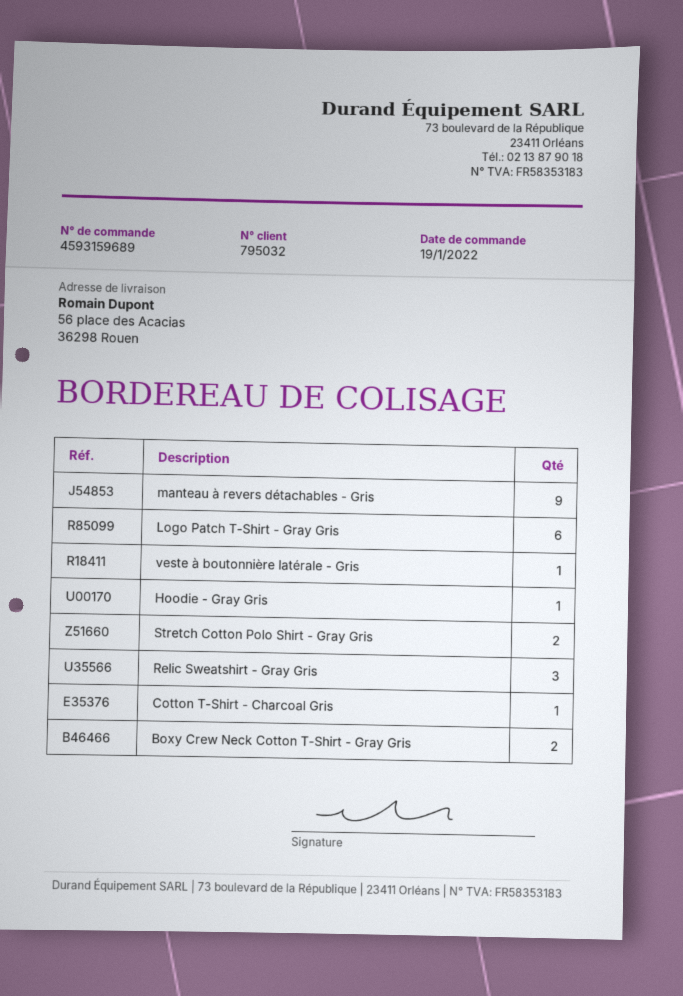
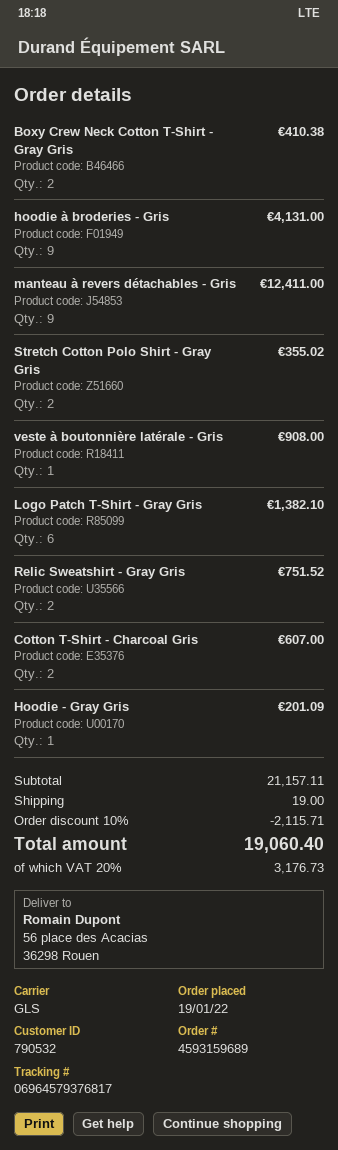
customer number: 795032 -> 790532
Relic Sweatshirt - Gray Gris: 3 -> 2
Cotton T-Shirt - Charcoal Gris: 1 -> 2
hoodie à broderies - Gris: none -> 9

